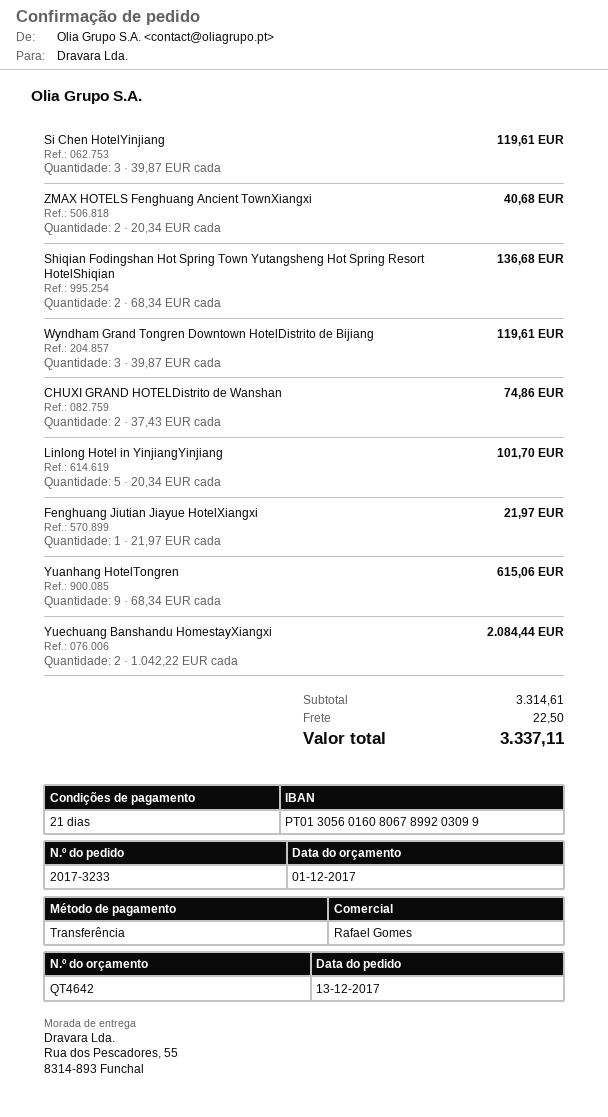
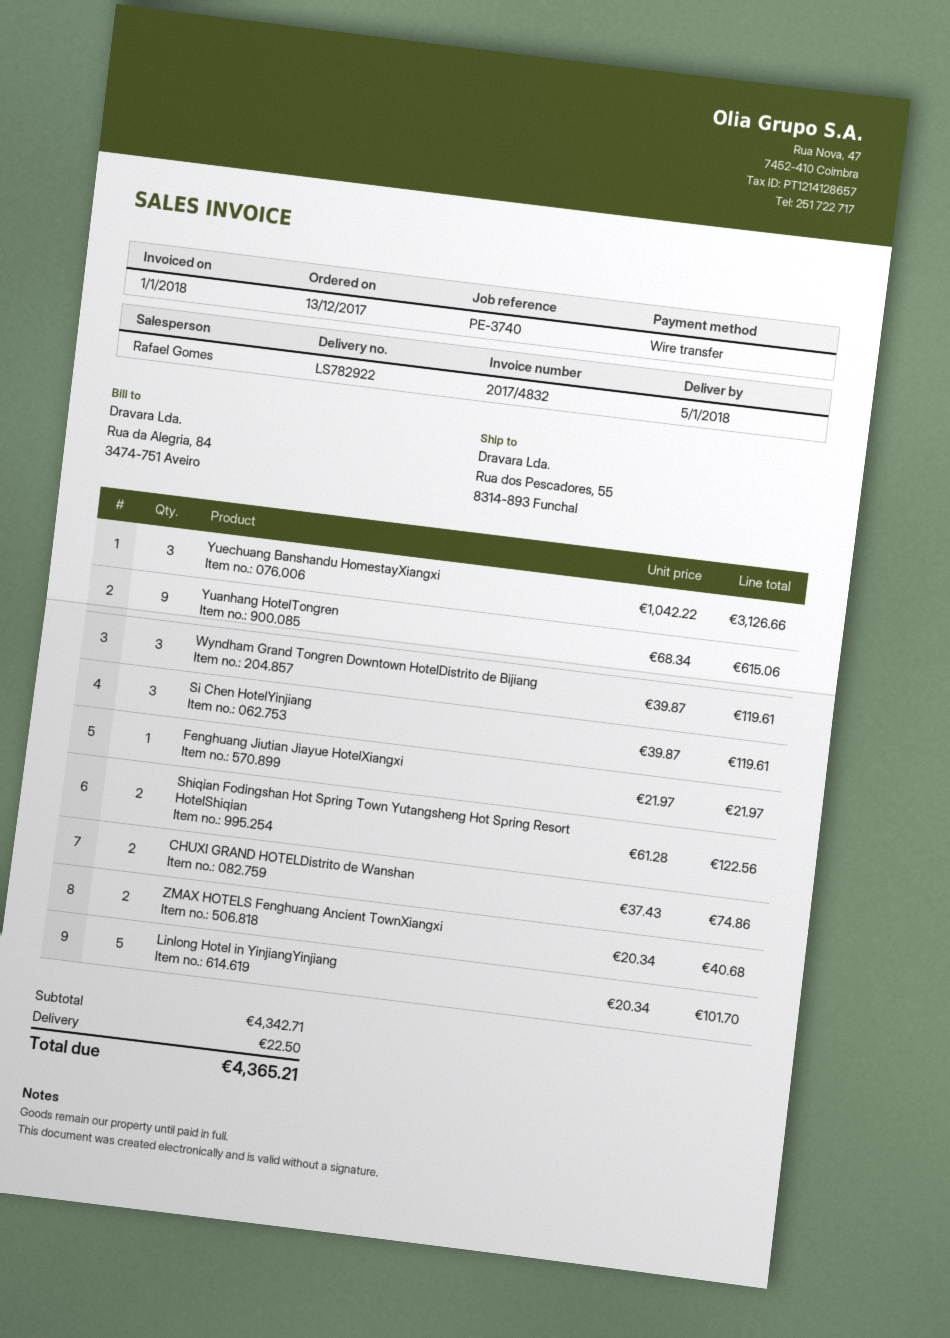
Shiqian Fodingshan Hot Spring Town Yutangsheng Hot Spring Resort HotelShiqian: 2 x 68.34 = 136.68 -> 2 x 61.28 = 122.56
Yuechuang Banshandu HomestayXiangxi: 2 x 1042.22 = 2084.44 -> 3 x 1042.22 = 3126.66
subtotal: 3314.61 -> 4342.71
total: 3337.11 -> 4365.21

